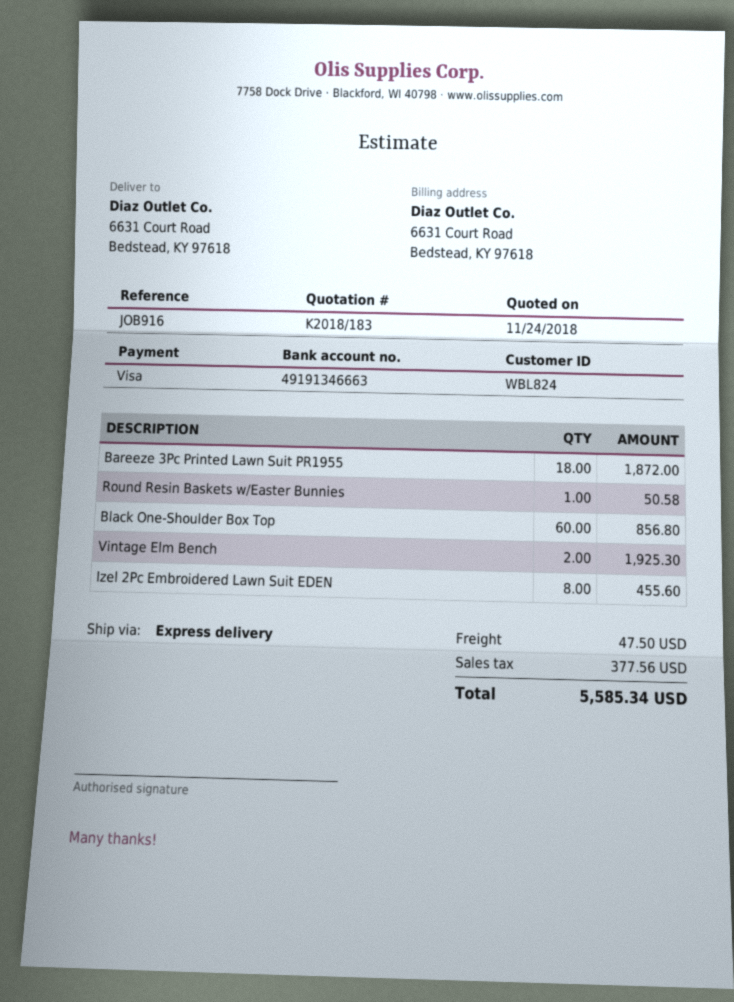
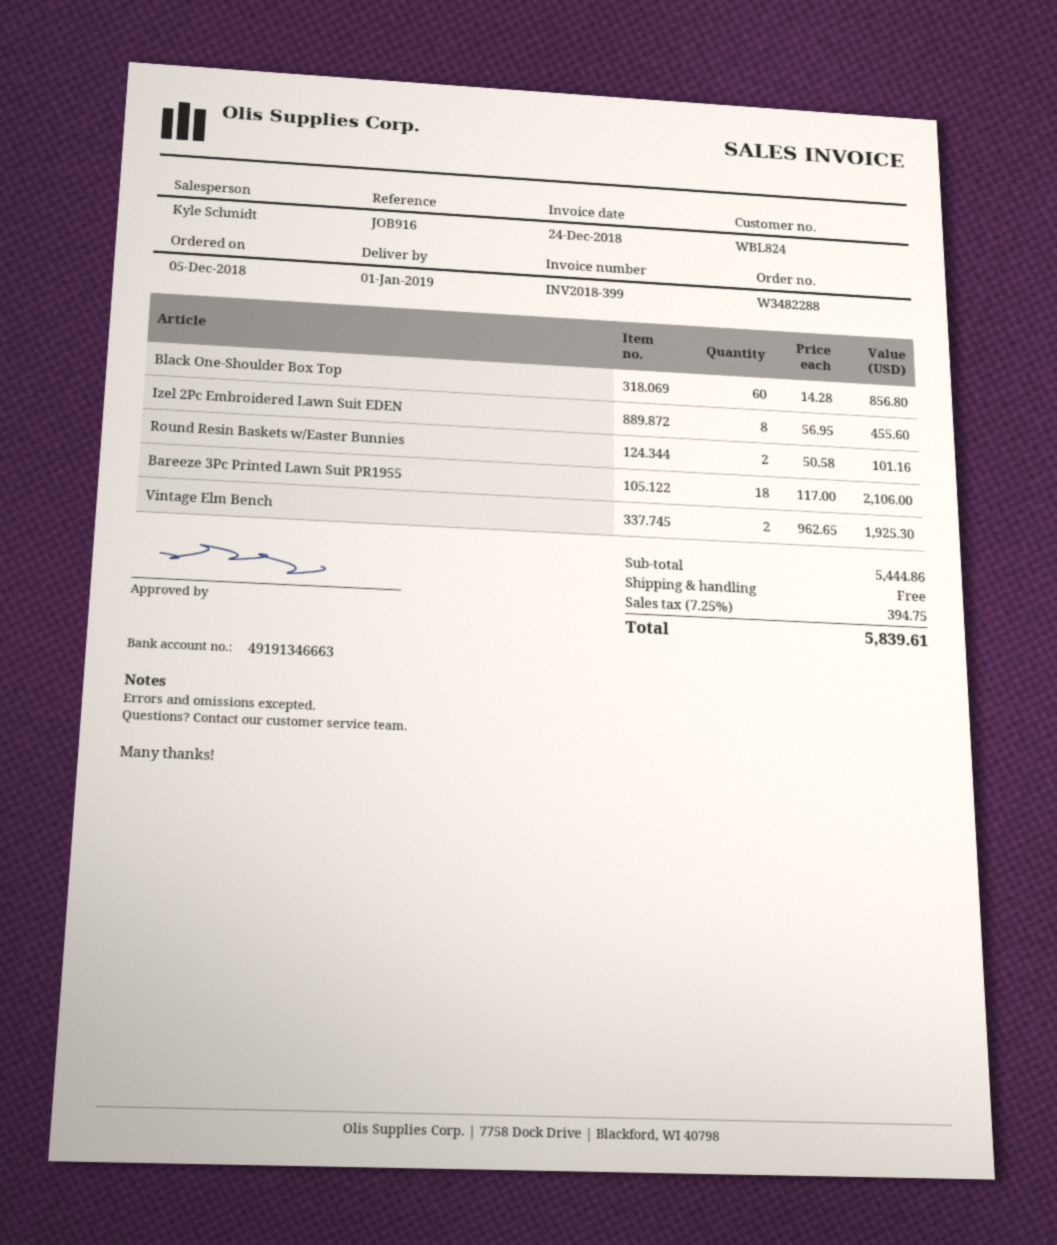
Bareeze 3Pc Printed Lawn Suit PR1955: 18 for 1872.00 -> 18 for 2106.00
Round Resin Baskets w/Easter Bunnies: 1 for 50.58 -> 2 for 101.16
shipping: 47.50 -> 0.00
tax: 377.56 -> 394.75
total: 5585.34 -> 5839.61

